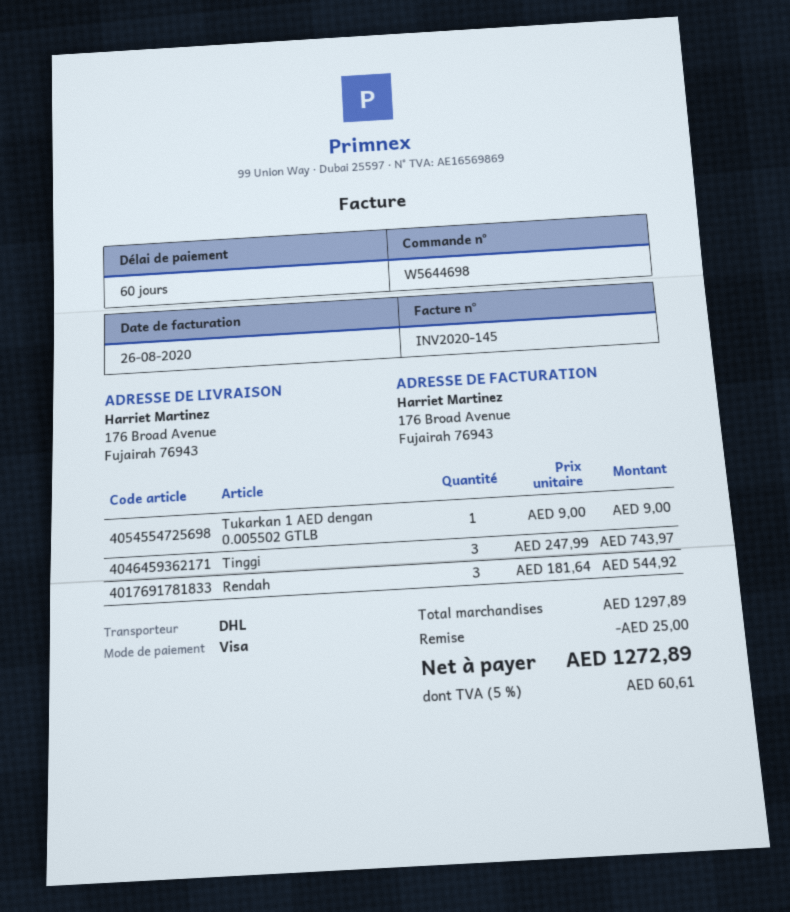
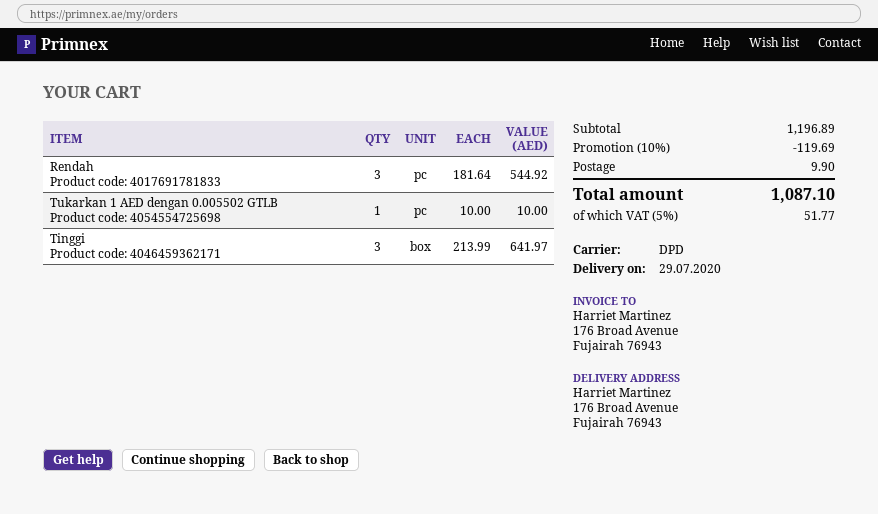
shipping method: DHL -> DPD
Tukarkan 1 AED dengan 0.005502 GTLB: 1 x 9.00 = 9.00 -> 1 x 10.00 = 10.00
Tinggi: 3 x 247.99 = 743.97 -> 3 x 213.99 = 641.97
subtotal: 1297.89 -> 1196.89
discount: 25.00 -> 119.69
shipping: none -> 9.90
tax: 5% = 60.61 -> 5% = 51.77
total: 1272.89 -> 1087.10

